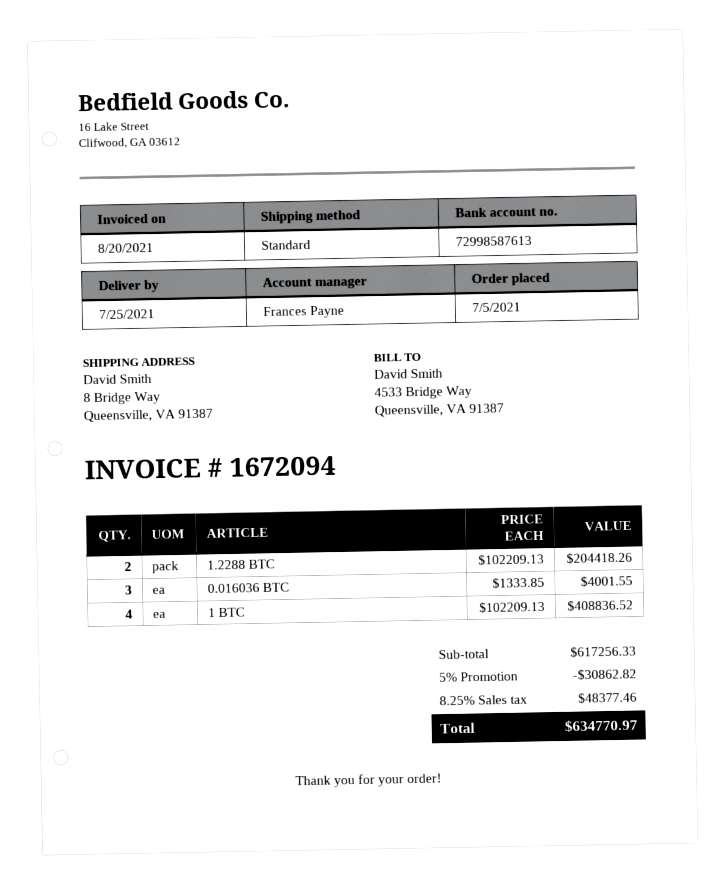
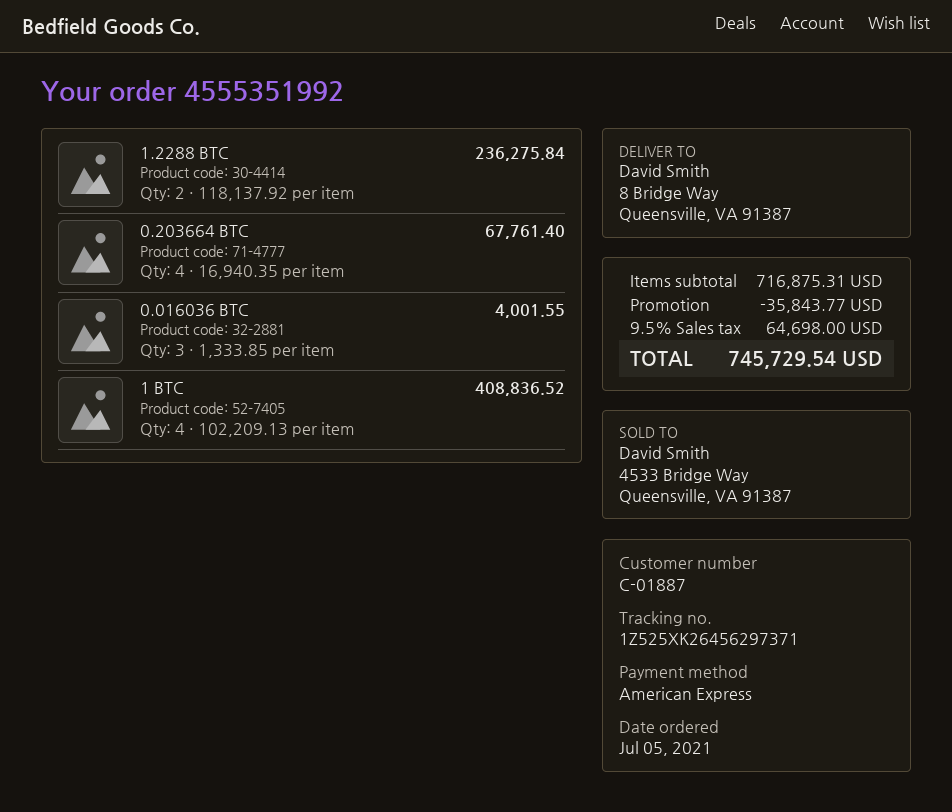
1.2288 BTC: 2 x 102209.13 = 204418.26 -> 2 x 118137.92 = 236275.84
0.203664 BTC: none -> 4 x 16940.35 = 67761.40
subtotal: 617256.33 -> 716875.31
discount: 30862.82 -> 35843.77
tax: 8.25% = 48377.46 -> 9.5% = 64698.00
total: 634770.97 -> 745729.54

